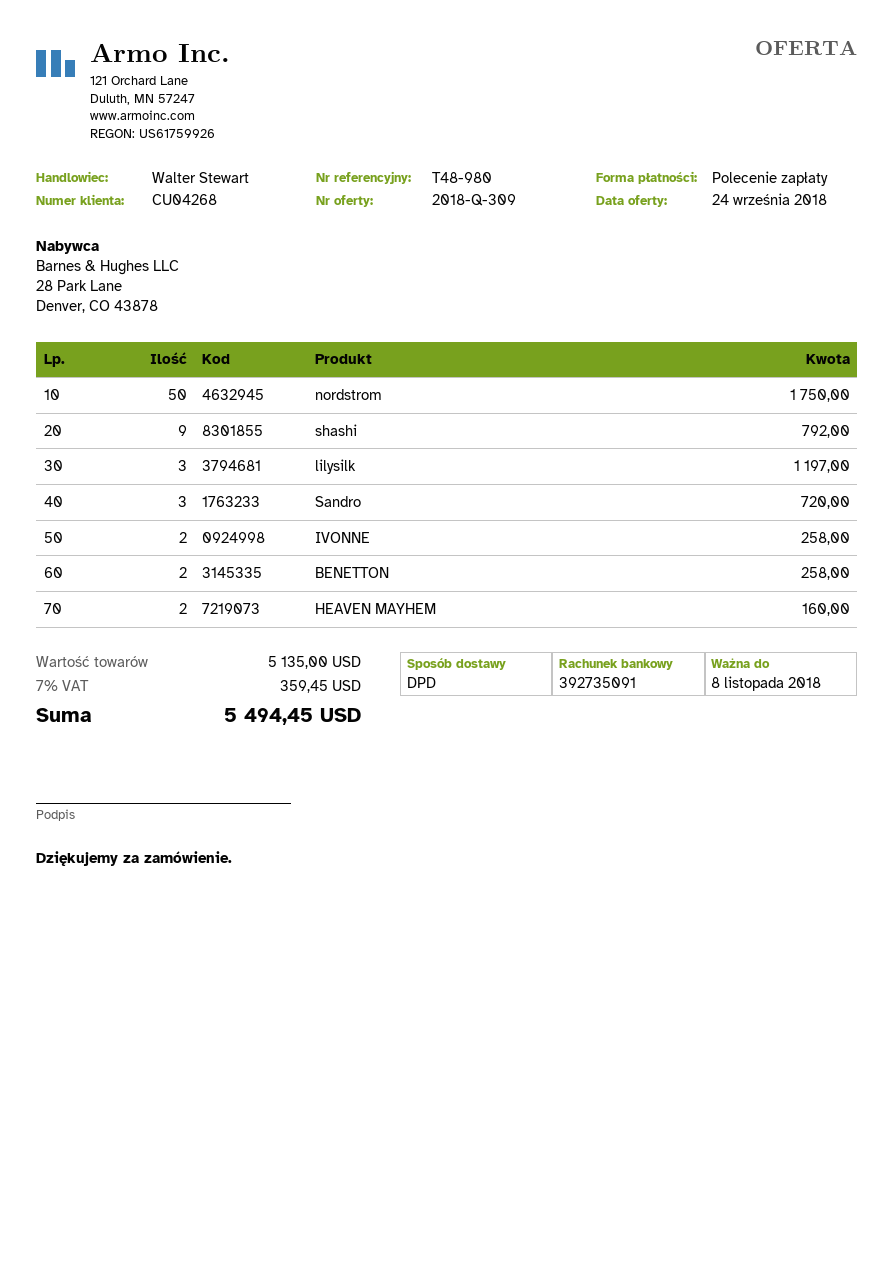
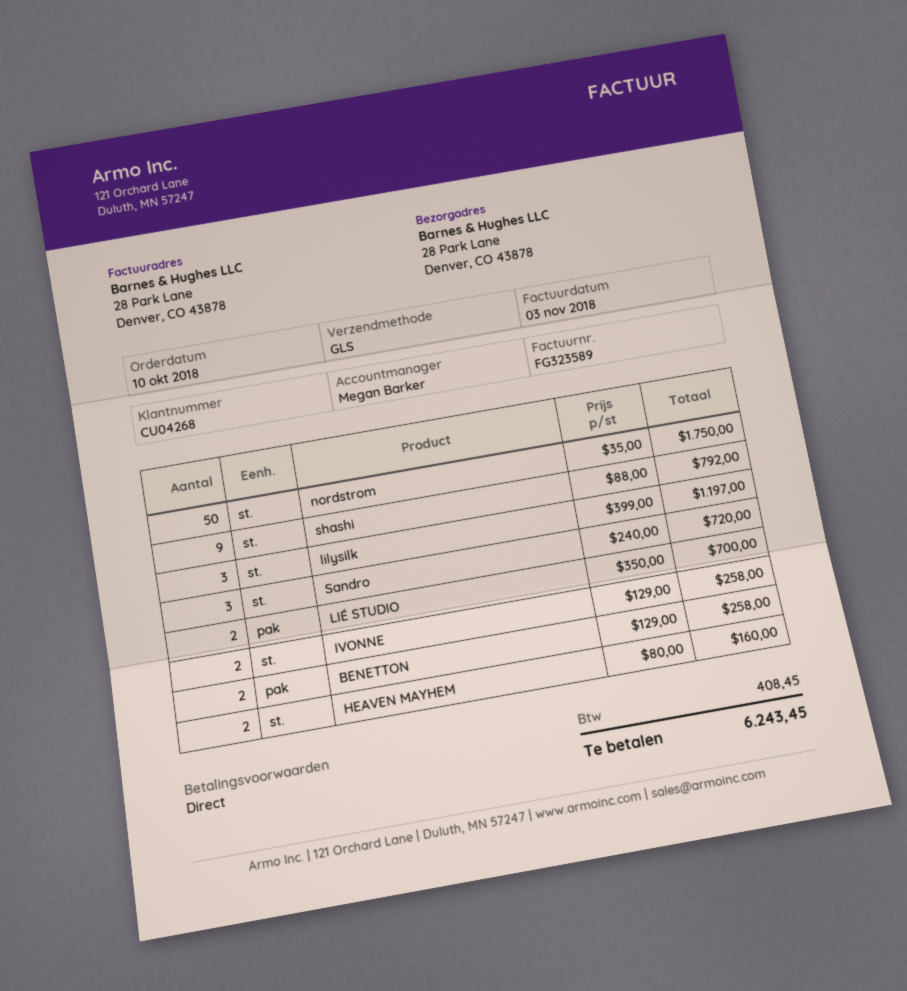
sales rep: Walter Stewart -> Megan Barker
shipping method: DPD -> GLS
LIÉ STUDIO: none -> 2 for 700.00
tax: 359.45 -> 408.45
total: 5494.45 -> 6243.45

